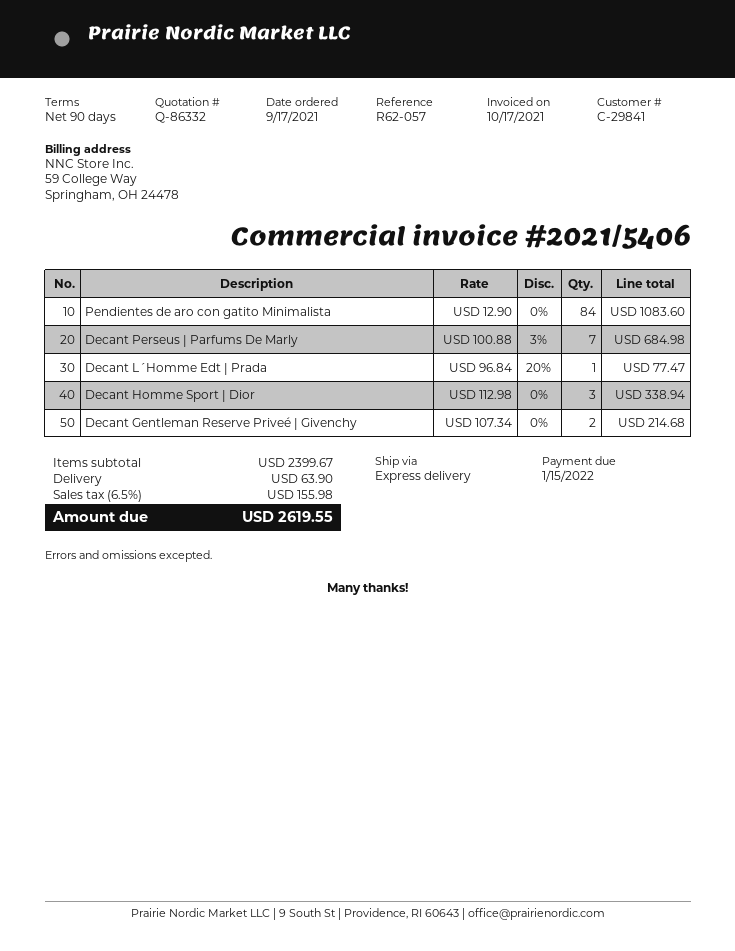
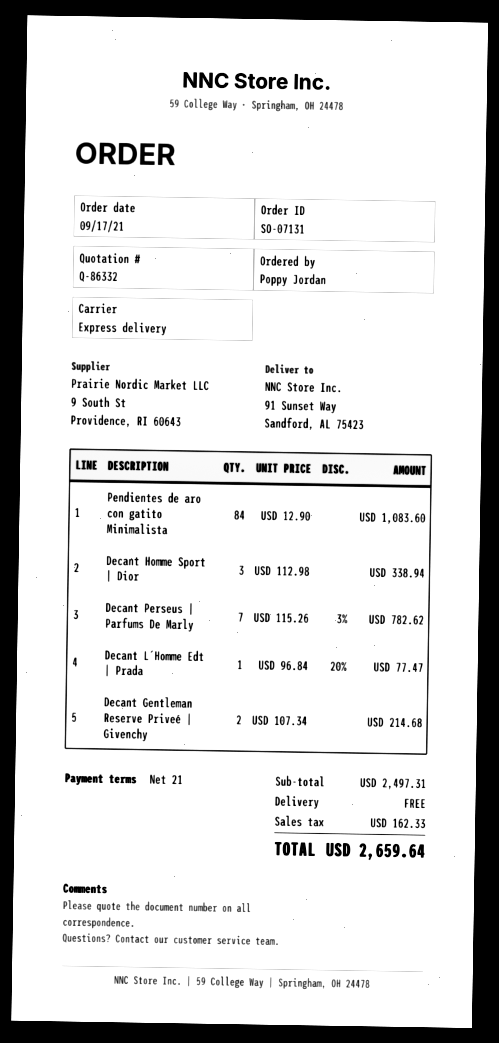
payment terms: 90 days -> 21 days
Decant Perseus | Parfums De Marly: 7 x 100.88 - 3% = 684.98 -> 7 x 115.26 - 3% = 782.62
subtotal: 2399.67 -> 2497.31
shipping: 63.90 -> 0.00
tax: 155.98 -> 162.33
total: 2619.55 -> 2659.64

